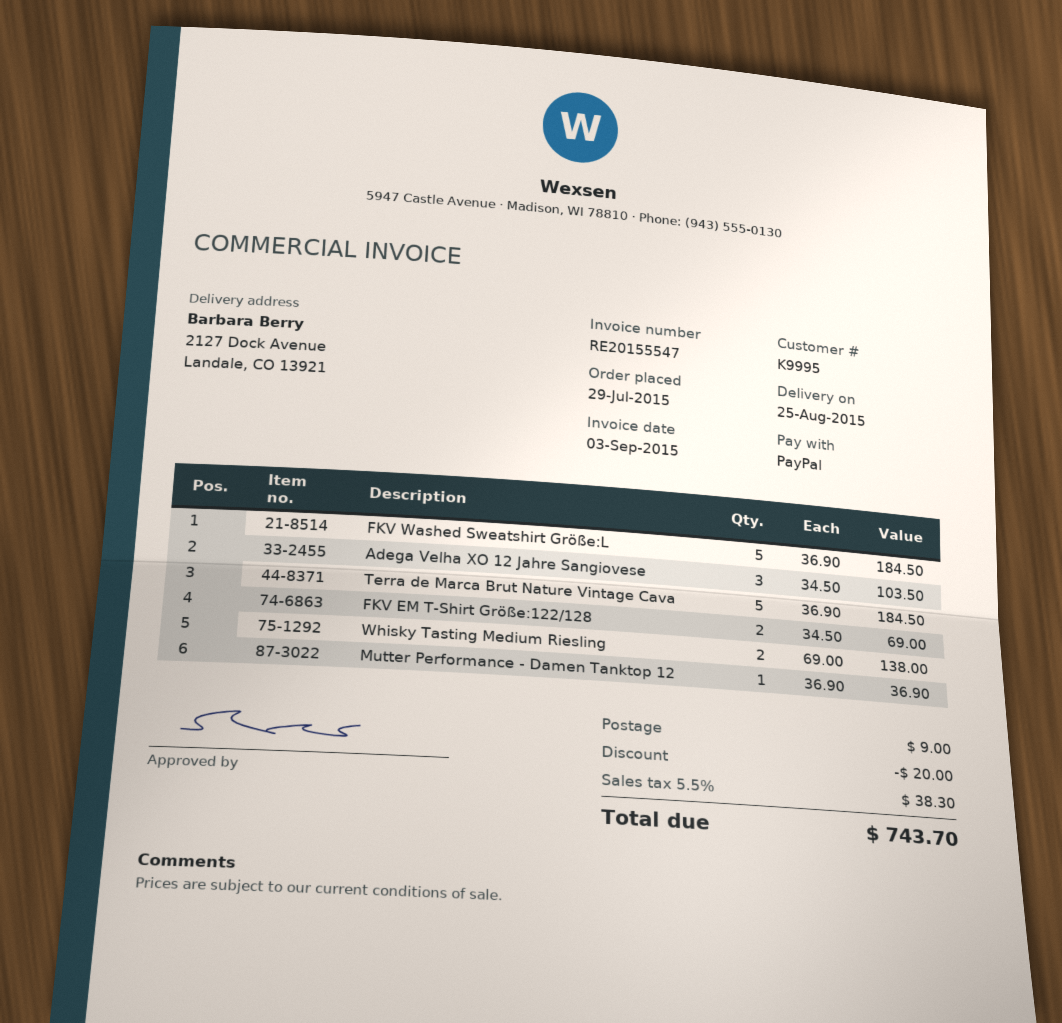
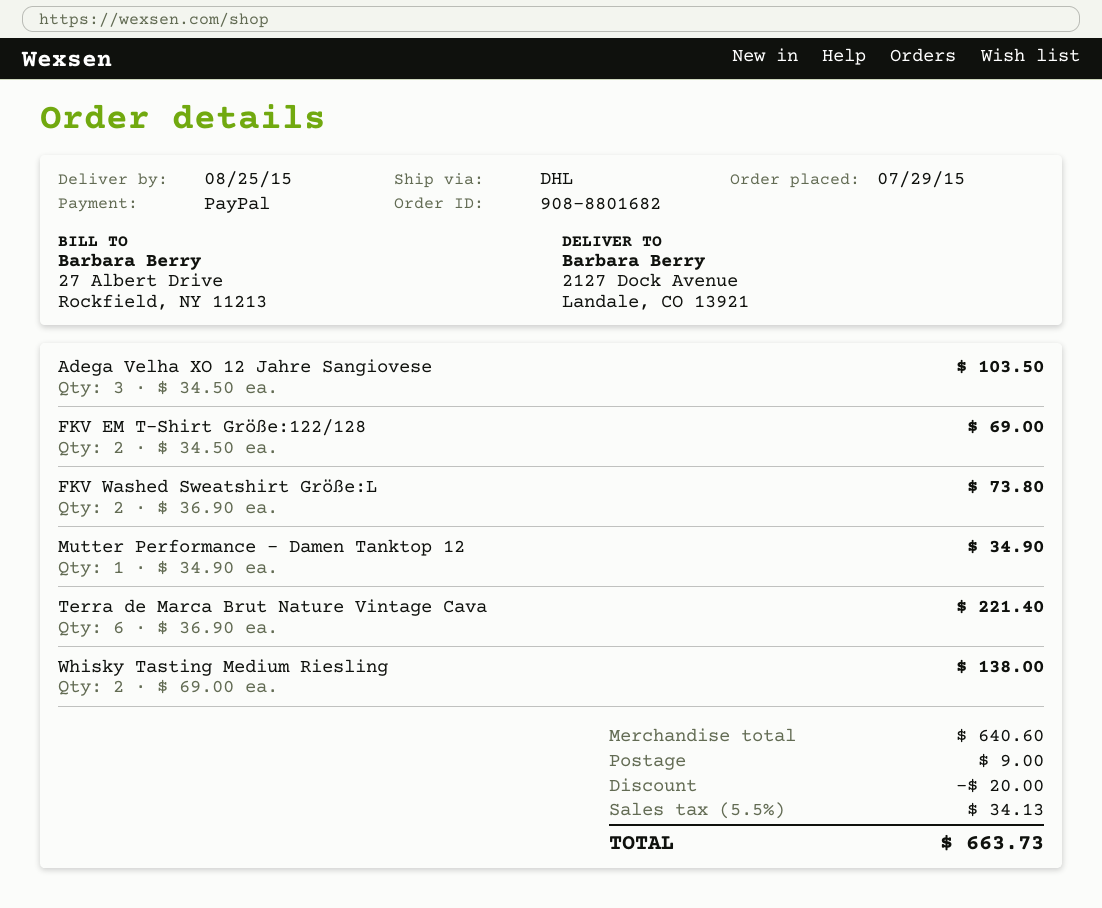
FKV Washed Sweatshirt Größe:L: 5 x 36.90 = 184.50 -> 2 x 36.90 = 73.80
Terra de Marca Brut Nature Vintage Cava: 5 x 36.90 = 184.50 -> 6 x 36.90 = 221.40
Mutter Performance - Damen Tanktop 12: 1 x 36.90 = 36.90 -> 1 x 34.90 = 34.90
tax: 5.5% = 38.30 -> 5.5% = 34.13
total: 743.70 -> 663.73

